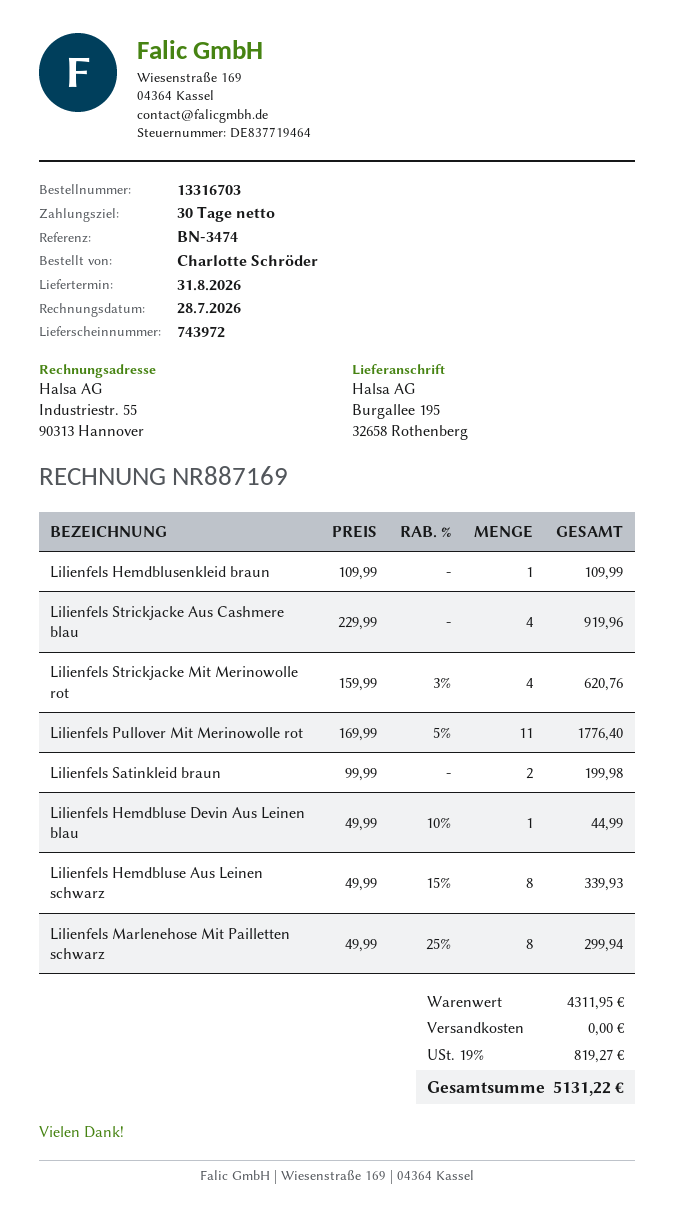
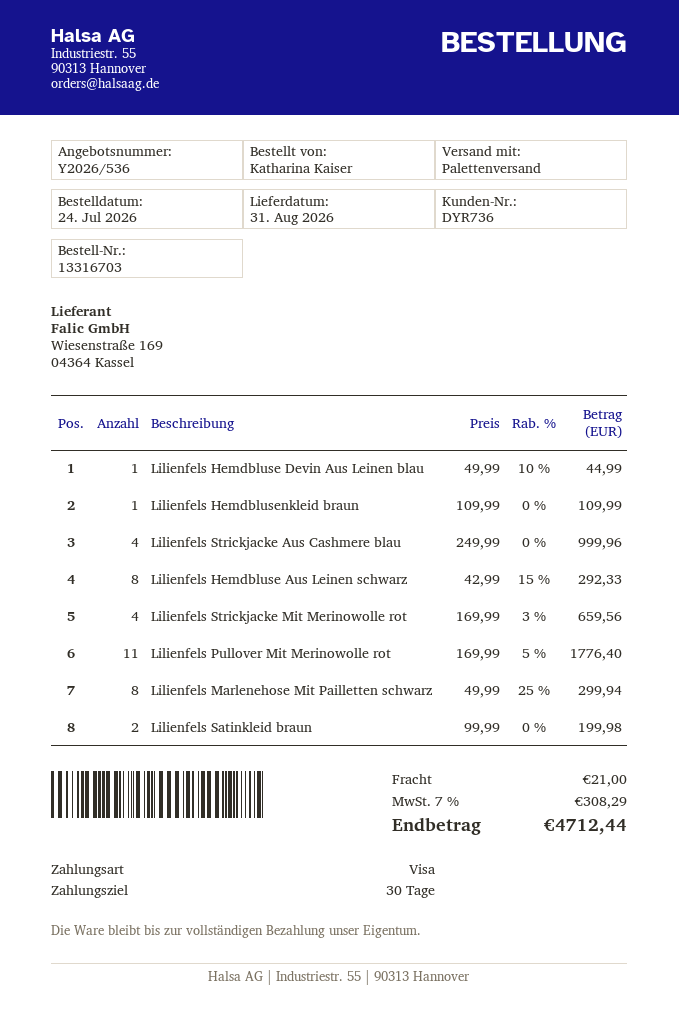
ordered by: Charlotte Schröder -> Katharina Kaiser
Lilienfels Strickjacke Aus Cashmere blau: 4 x 229.99 = 919.96 -> 4 x 249.99 = 999.96
Lilienfels Strickjacke Mit Merinowolle rot: 4 x 159.99 - 3% = 620.76 -> 4 x 169.99 - 3% = 659.56
Lilienfels Hemdbluse Aus Leinen schwarz: 8 x 49.99 - 15% = 339.93 -> 8 x 42.99 - 15% = 292.33
shipping: 0.00 -> 21.00
tax: 19% = 819.27 -> 7% = 308.29
total: 5131.22 -> 4712.44

